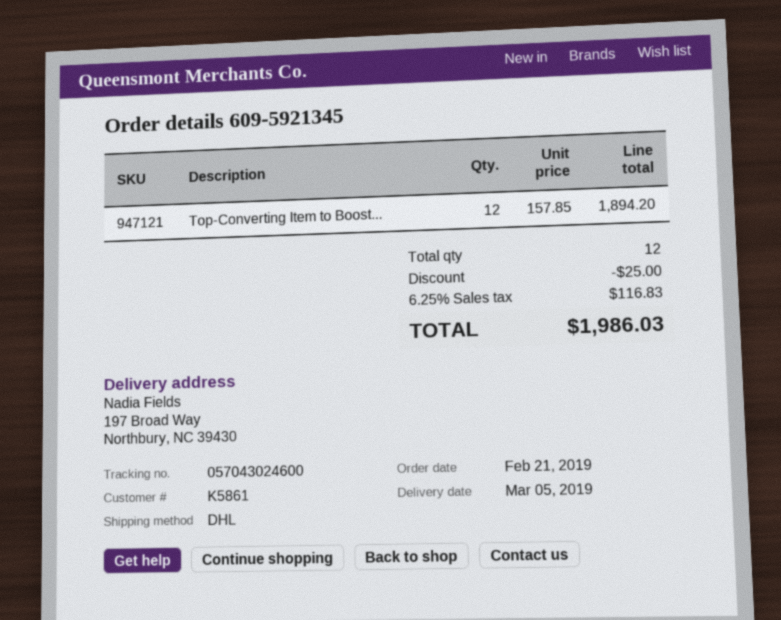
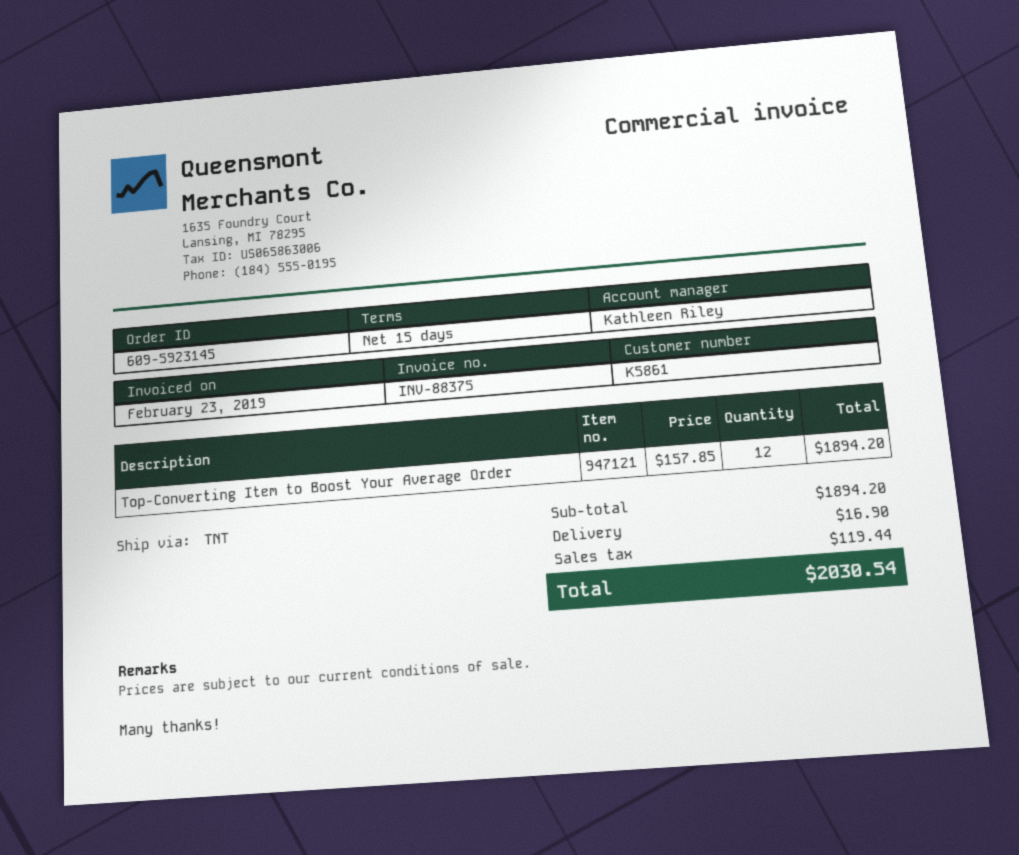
order number: 609-5921345 -> 609-5923145
shipping method: DHL -> TNT
discount: 25.00 -> none
shipping: none -> 16.90
tax: 116.83 -> 119.44
total: 1986.03 -> 2030.54

